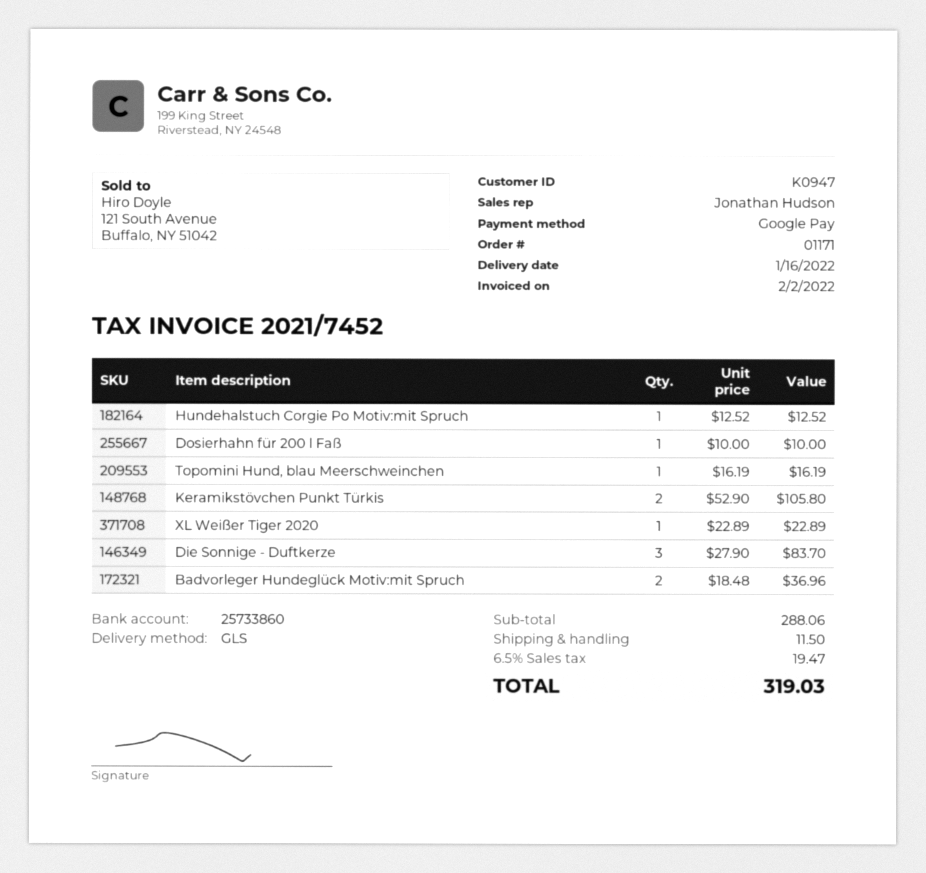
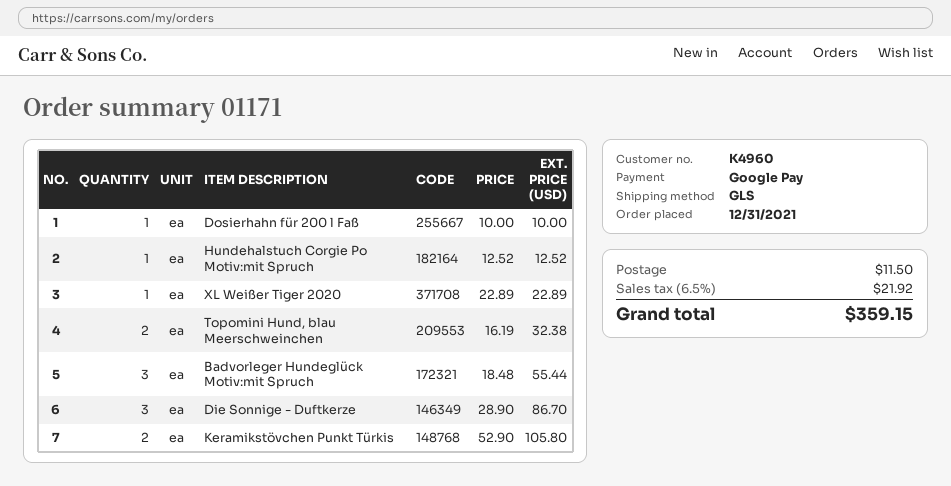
customer number: K0947 -> K4960
Topomini Hund, blau Meerschweinchen: 1 x 16.19 = 16.19 -> 2 x 16.19 = 32.38
Die Sonnige - Duftkerze: 3 x 27.90 = 83.70 -> 3 x 28.90 = 86.70
Badvorleger Hundeglück Motiv:mit Spruch: 2 x 18.48 = 36.96 -> 3 x 18.48 = 55.44
tax: 6.5% = 19.47 -> 6.5% = 21.92
total: 319.03 -> 359.15

